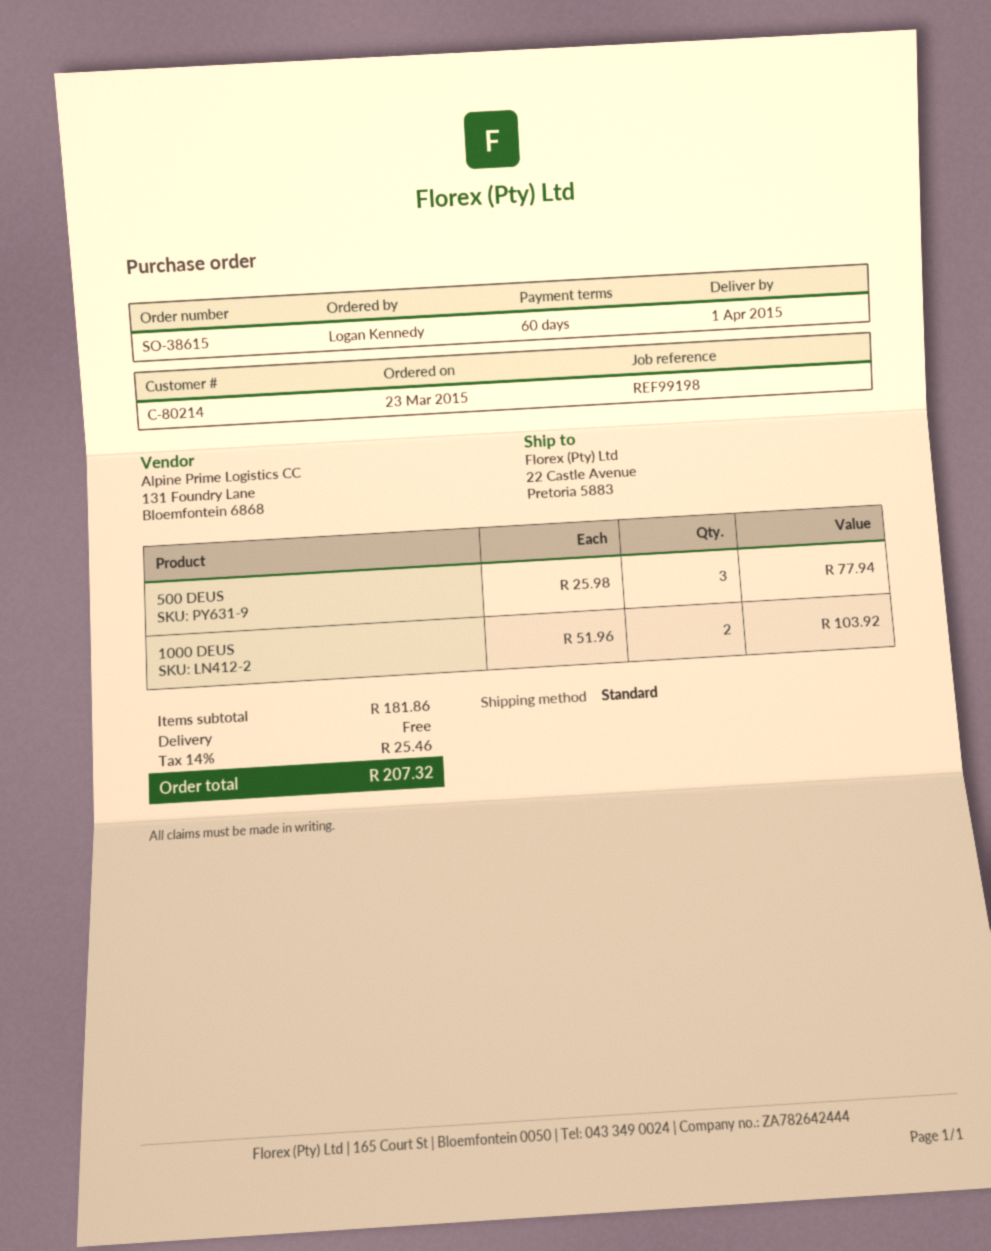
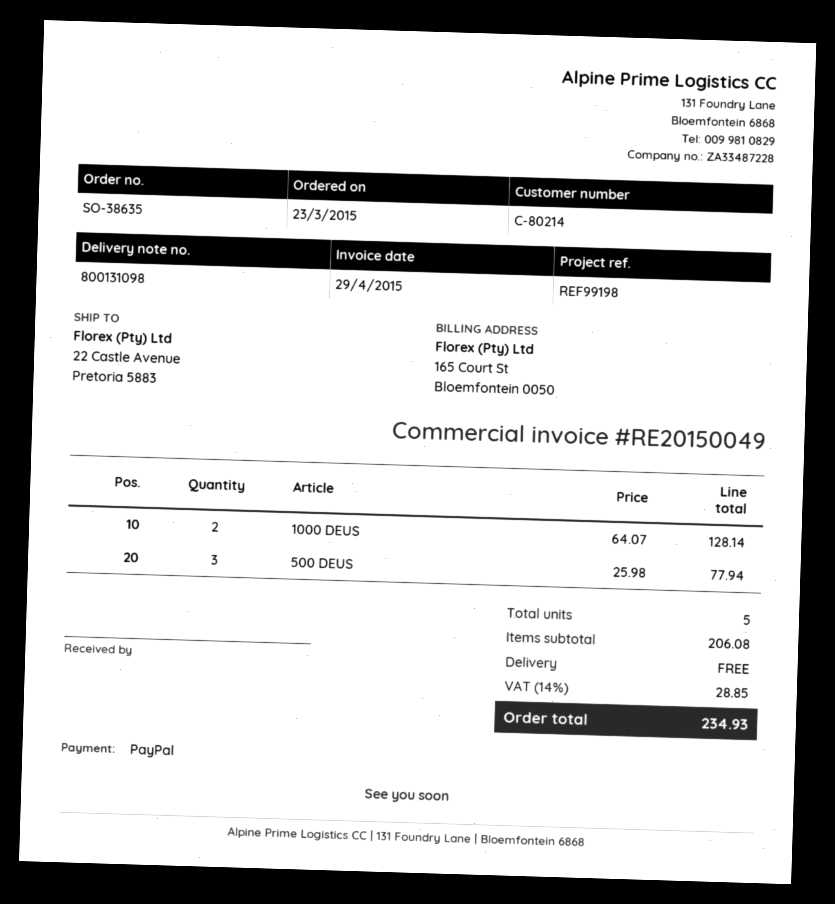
order number: SO-38615 -> SO-38635
1000 DEUS: 2 x 51.96 = 103.92 -> 2 x 64.07 = 128.14
subtotal: 181.86 -> 206.08
tax: 14% = 25.46 -> 14% = 28.85
total: 207.32 -> 234.93

